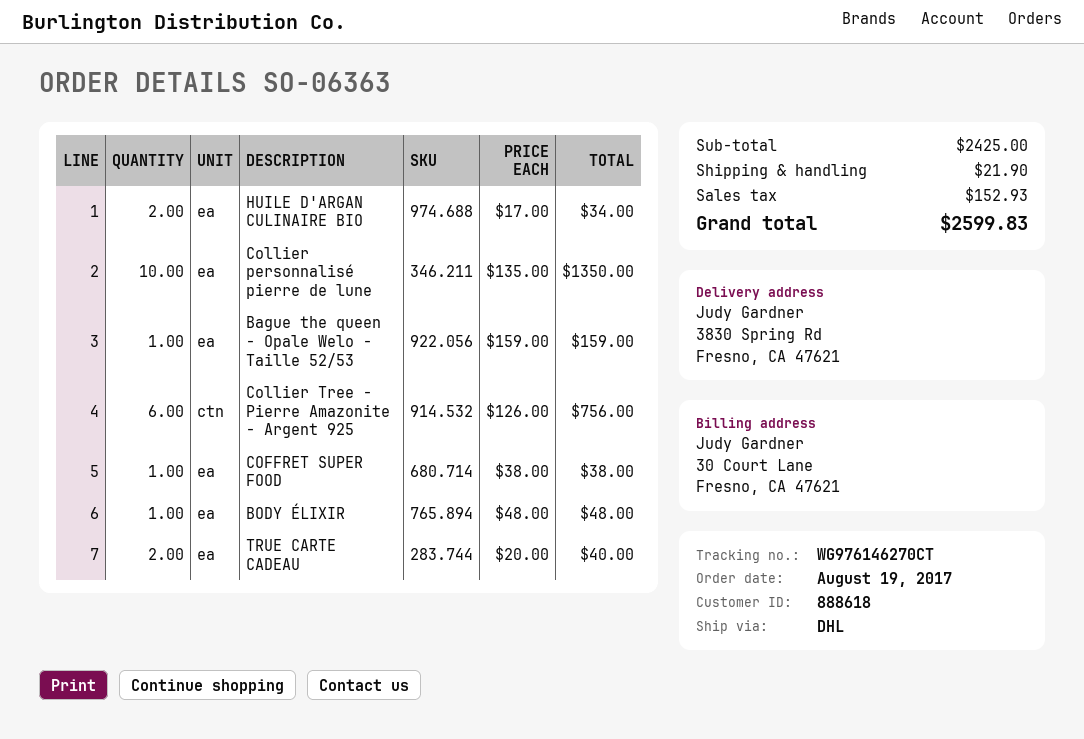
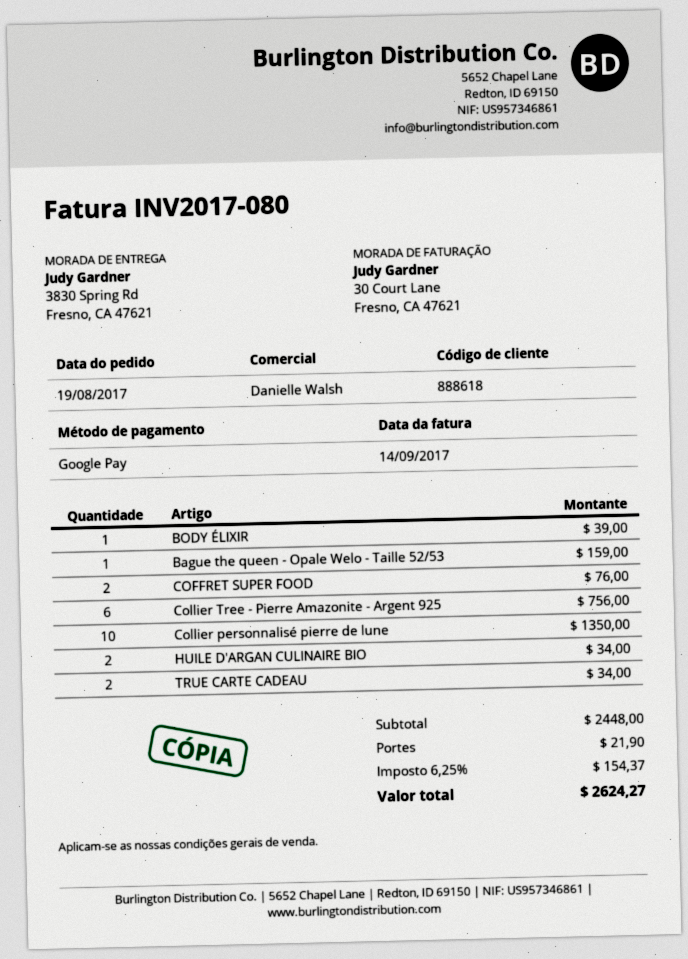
COFFRET SUPER FOOD: 1 for 38.00 -> 2 for 76.00
BODY ÉLIXIR: 1 for 48.00 -> 1 for 39.00
TRUE CARTE CADEAU: 2 for 40.00 -> 2 for 34.00
subtotal: 2425.00 -> 2448.00
tax: 152.93 -> 154.37
total: 2599.83 -> 2624.27

